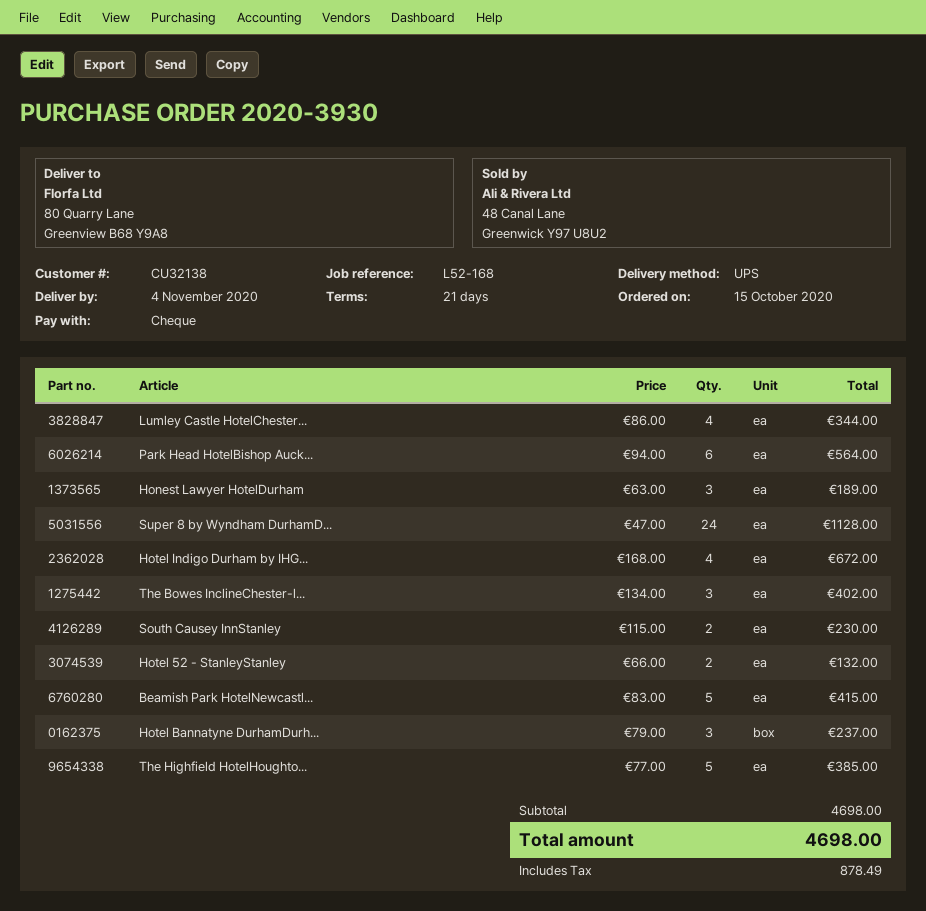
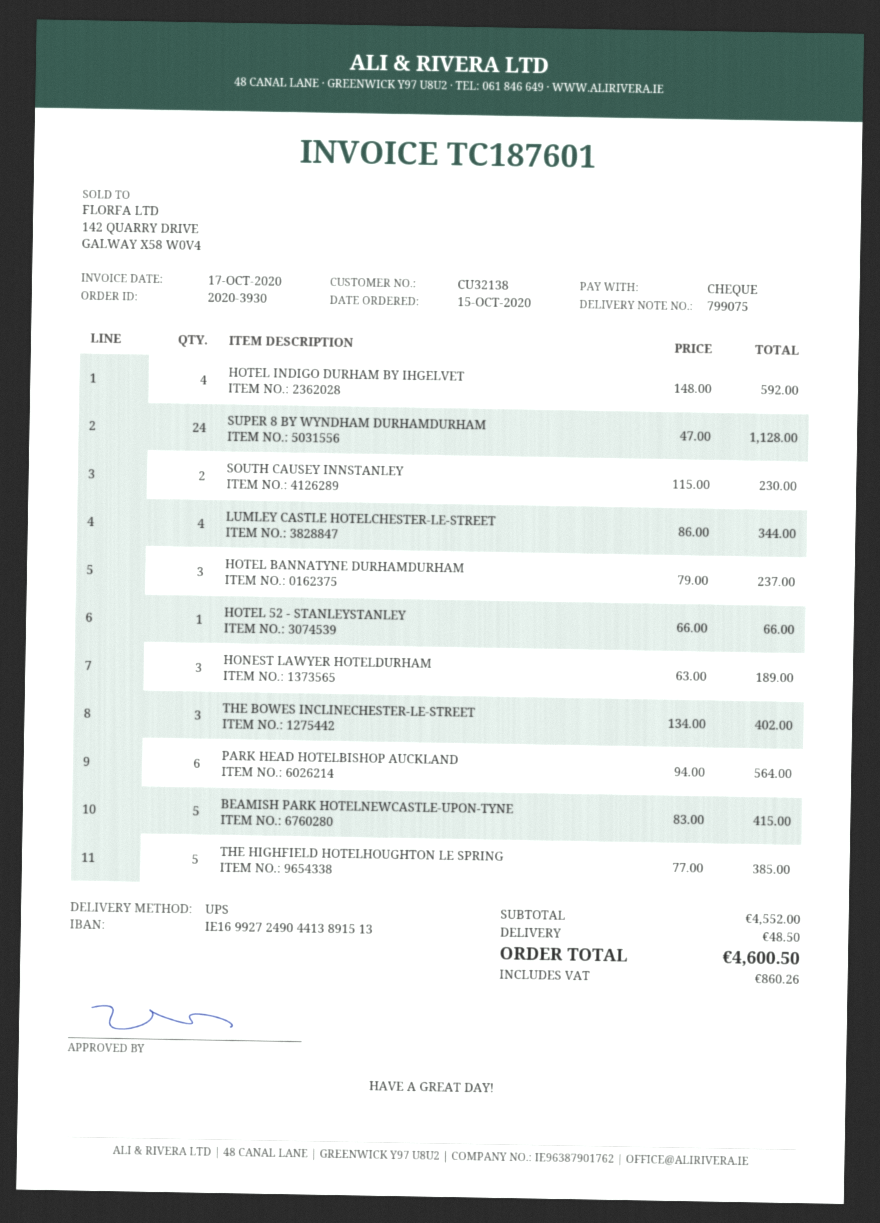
Hotel Indigo Durham by IHG...: 4 x 168.00 = 672.00 -> 4 x 148.00 = 592.00
Hotel 52 - StanleyStanley: 2 x 66.00 = 132.00 -> 1 x 66.00 = 66.00
subtotal: 4698.00 -> 4552.00
shipping: none -> 48.50
tax: 878.49 -> 860.26
total: 4698.00 -> 4600.50

